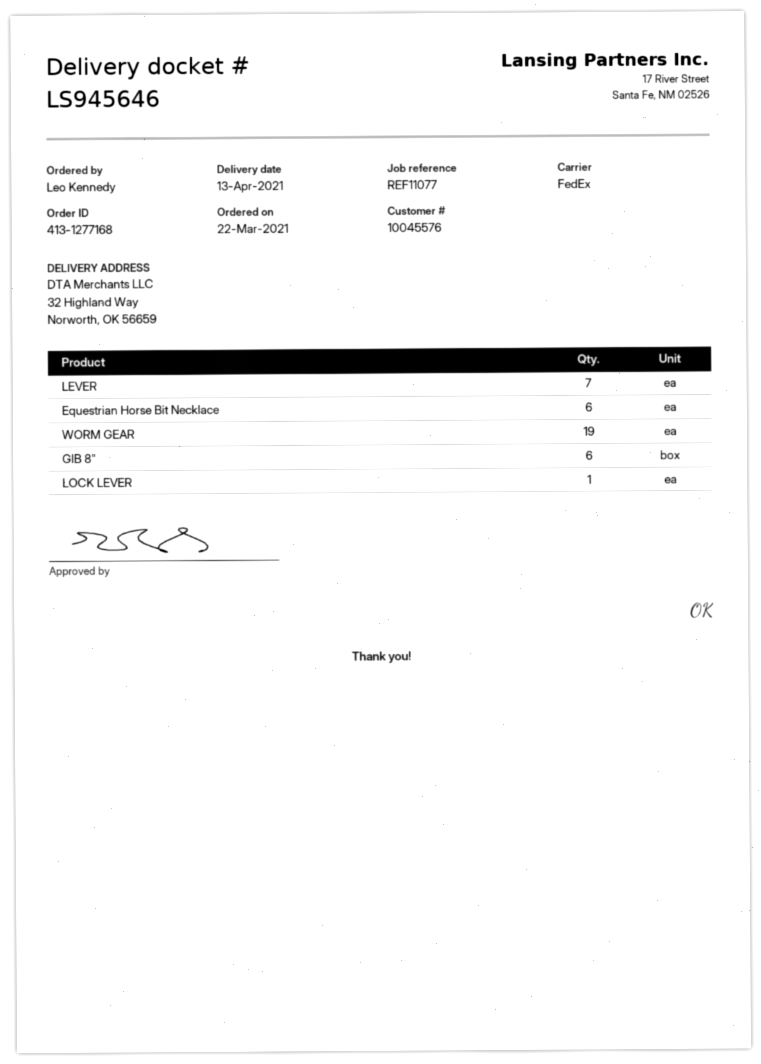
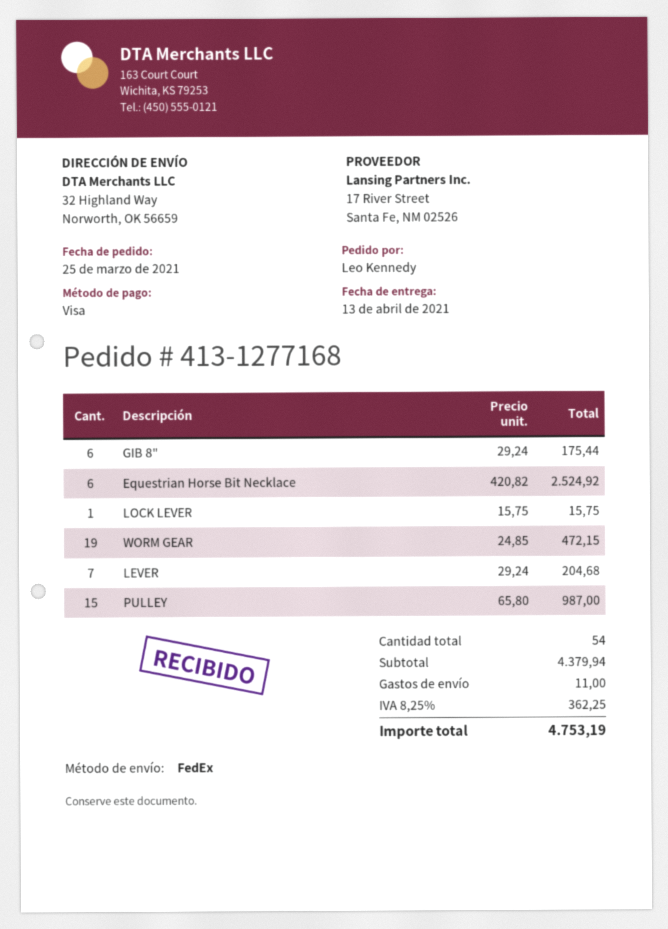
order date: 2021-03-22 -> 2021-03-25
PULLEY: none -> 15

